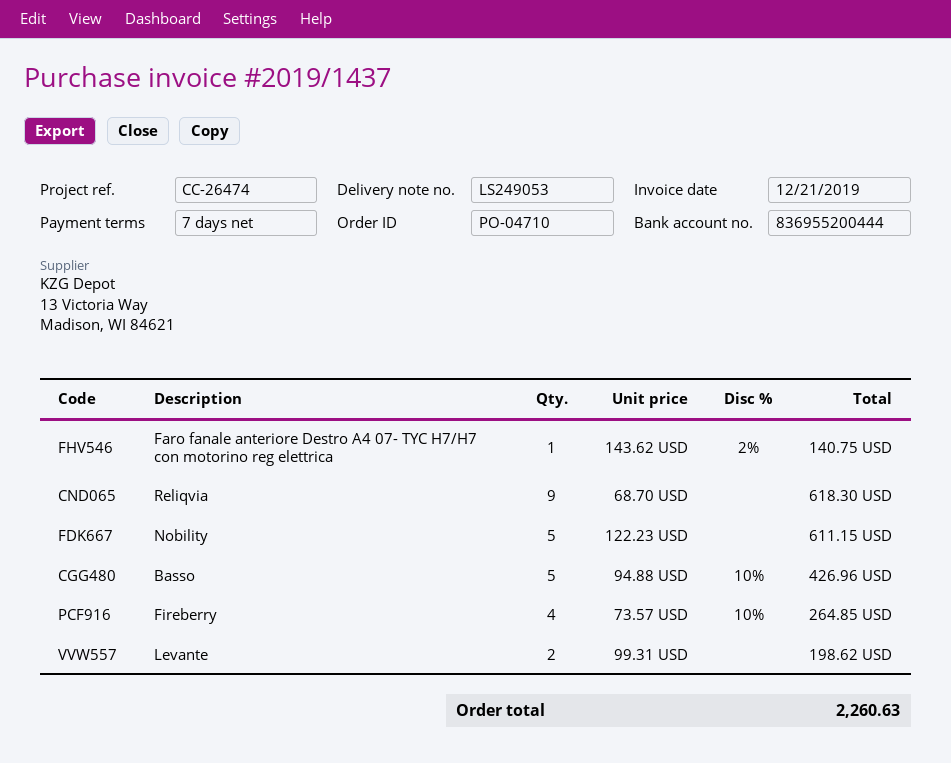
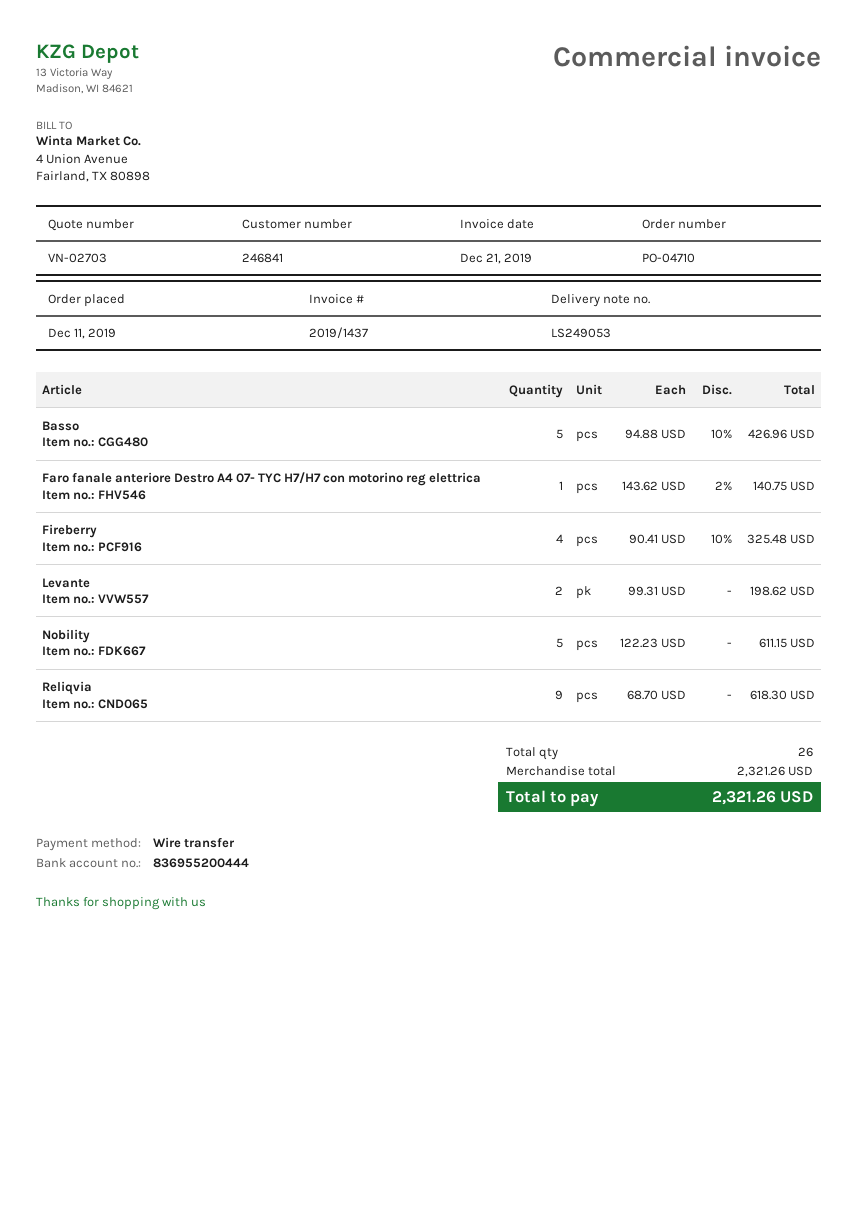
Fireberry: 4 x 73.57 - 10% = 264.85 -> 4 x 90.41 - 10% = 325.48
total: 2260.63 -> 2321.26

